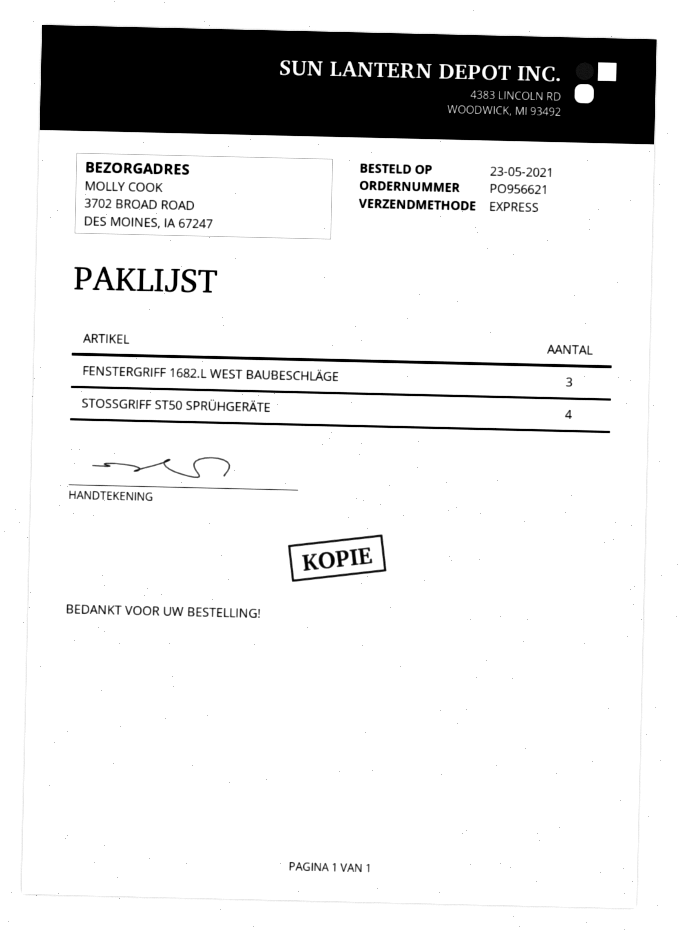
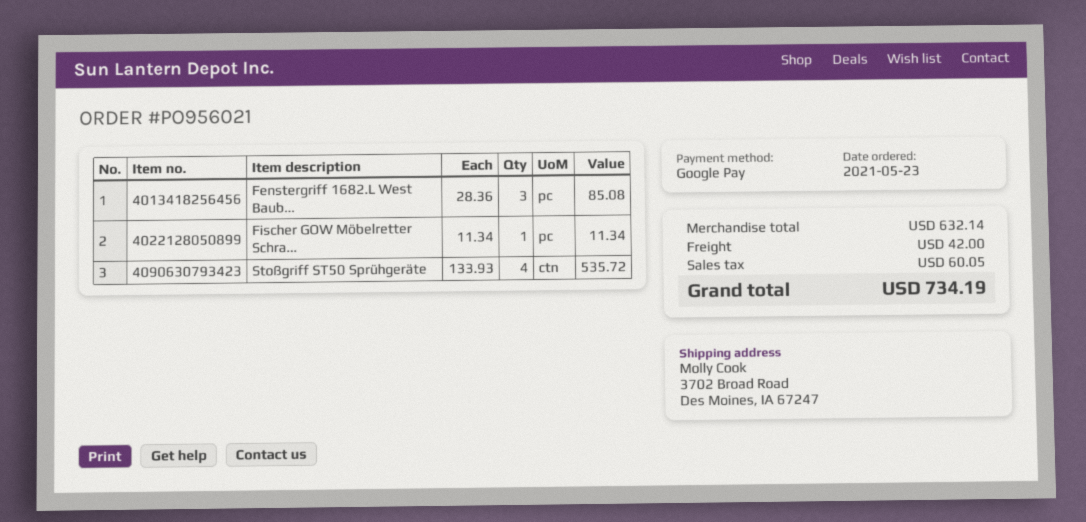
order number: PO956621 -> PO956021
Fischer GOW Möbelretter Schra...: none -> 1

